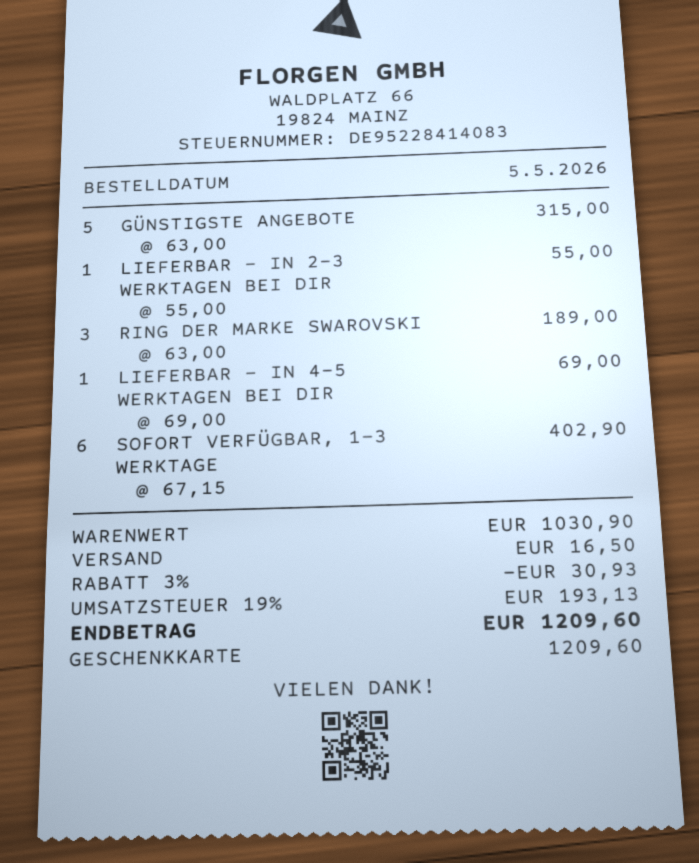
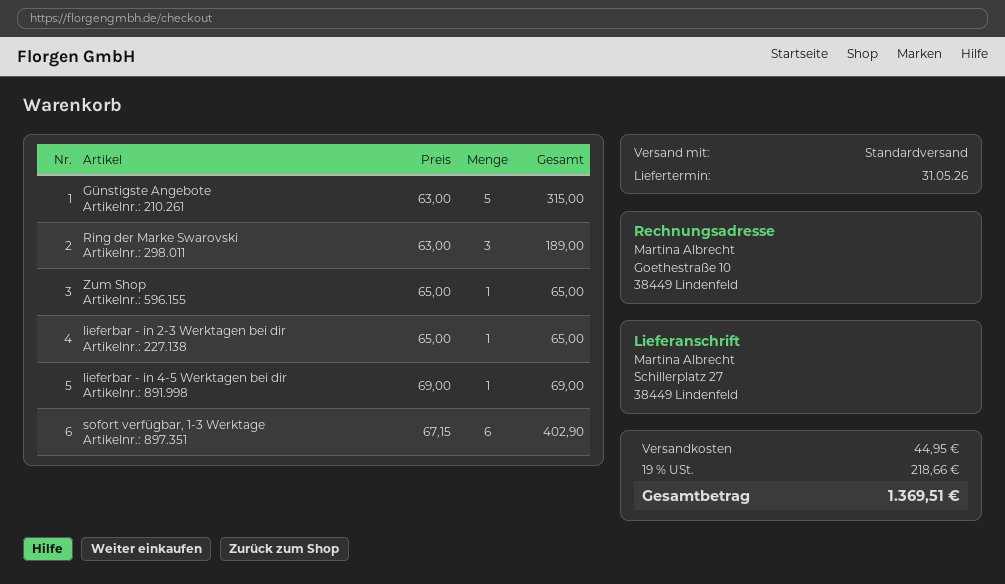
LIEFERBAR - IN 2-3 WERKTAGEN BEI DIR: 1 x 55.00 = 55.00 -> 1 x 65.00 = 65.00
Zum Shop: none -> 1 x 65.00 = 65.00
discount: 3% = 30.93 -> none
shipping: 16.50 -> 44.95
tax: 19% = 193.13 -> 19% = 218.66
total: 1209.60 -> 1369.51

